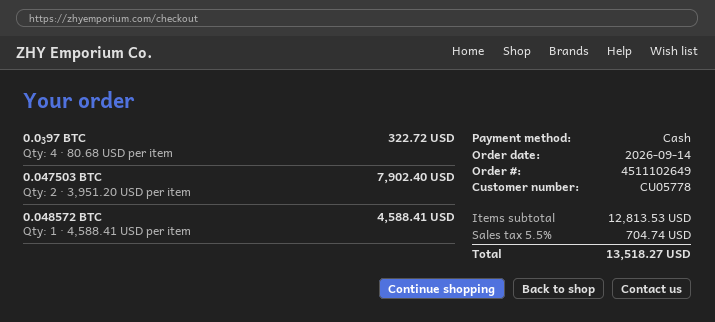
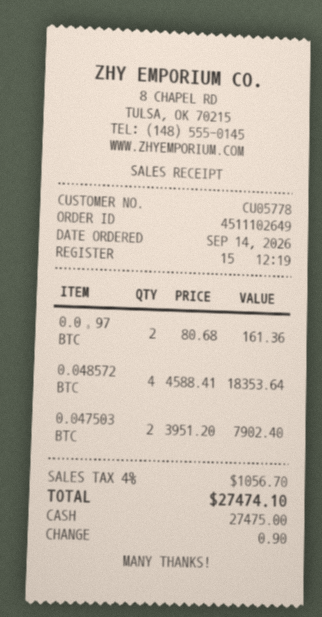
0.0₃97 BTC: 4 x 80.68 = 322.72 -> 2 x 80.68 = 161.36
0.048572 BTC: 1 x 4588.41 = 4588.41 -> 4 x 4588.41 = 18353.64
tax: 5.5% = 704.74 -> 4% = 1056.70
total: 13518.27 -> 27474.10

